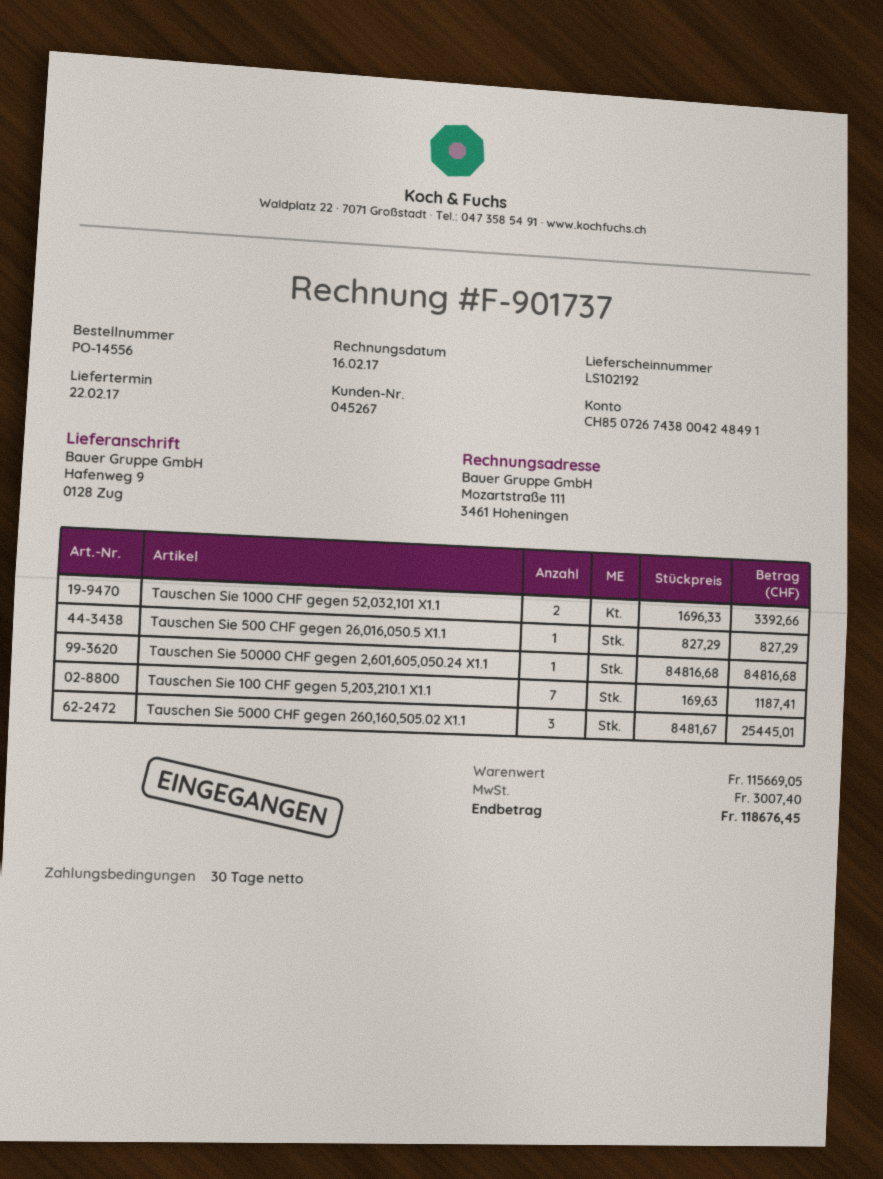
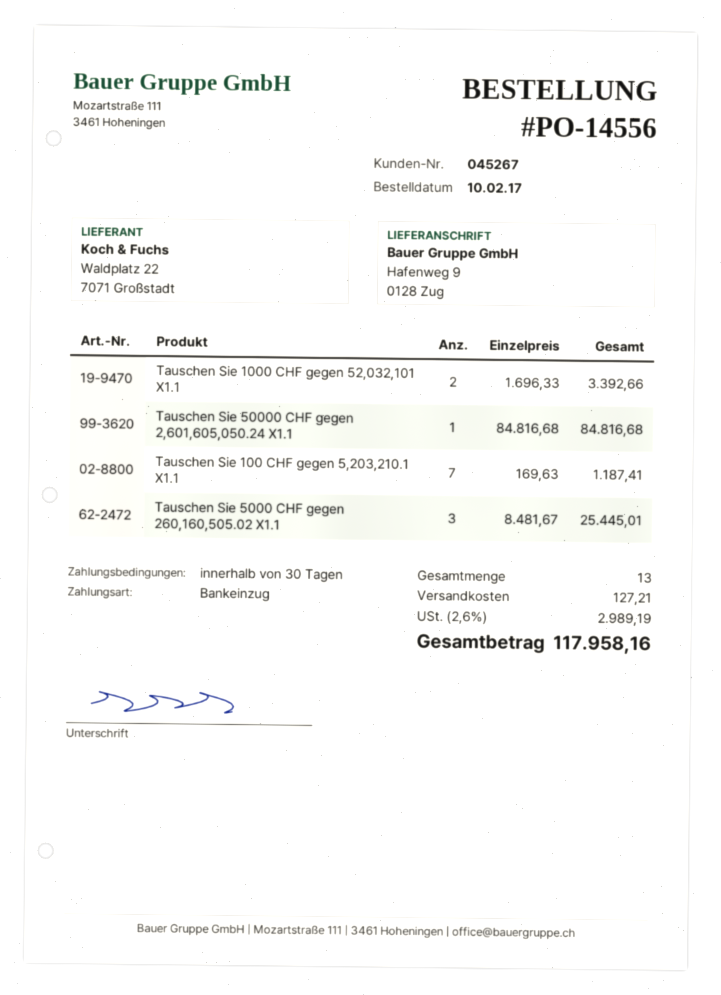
Tauschen Sie 500 CHF gegen 26,016,050.5 X1.1: 1 x 827.29 = 827.29 -> none
shipping: none -> 127.21
tax: 3007.40 -> 2989.19
total: 118676.45 -> 117958.16

